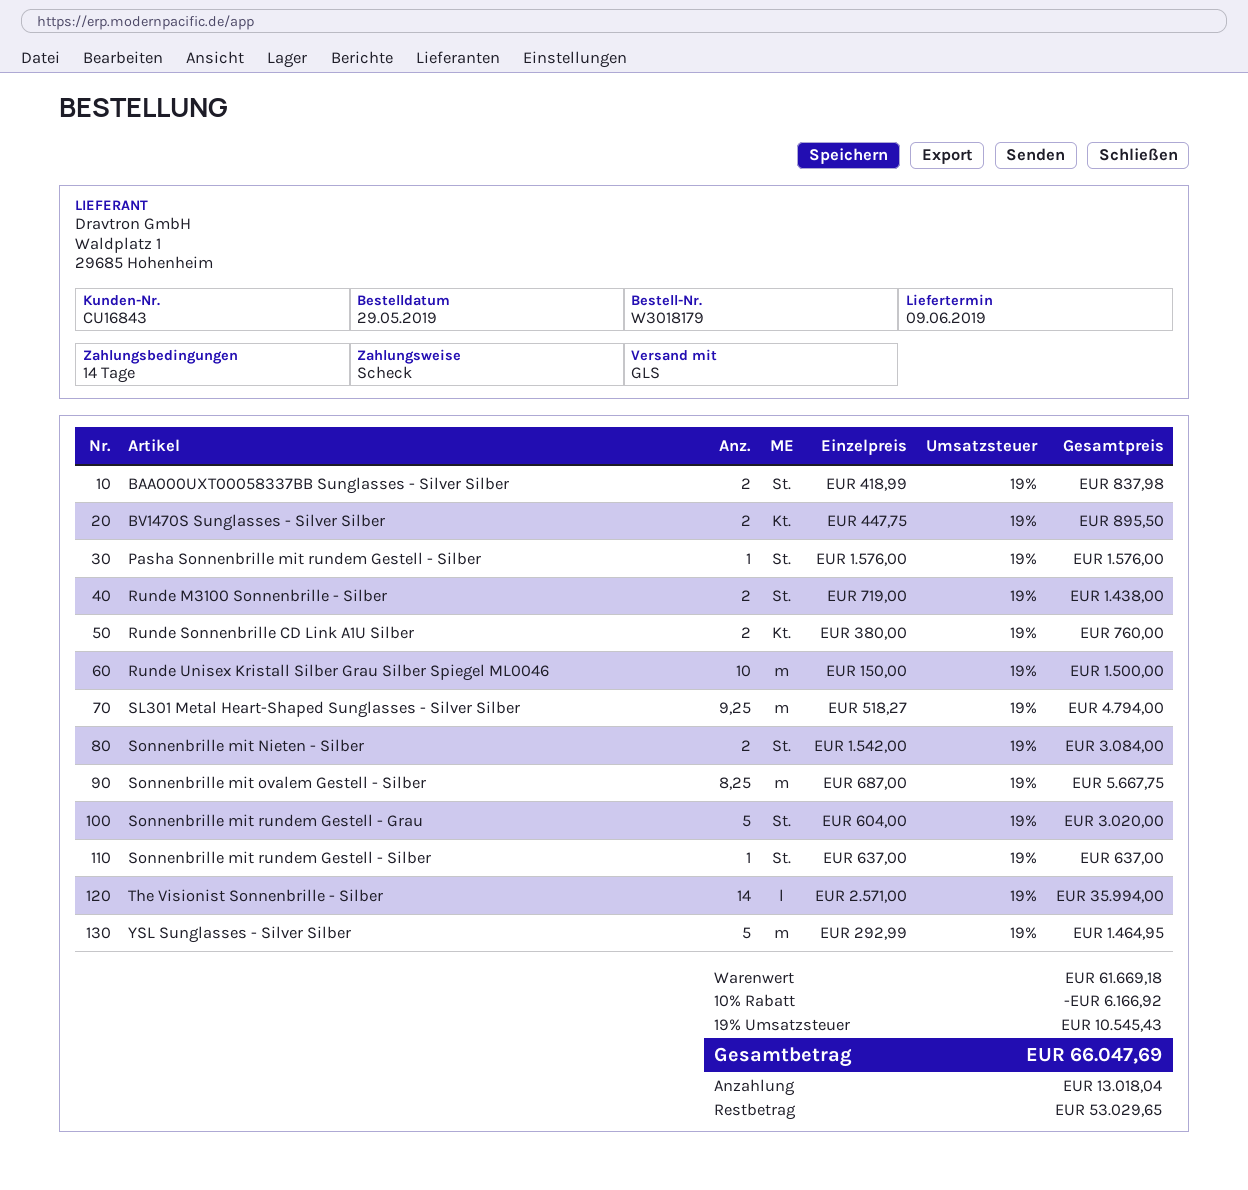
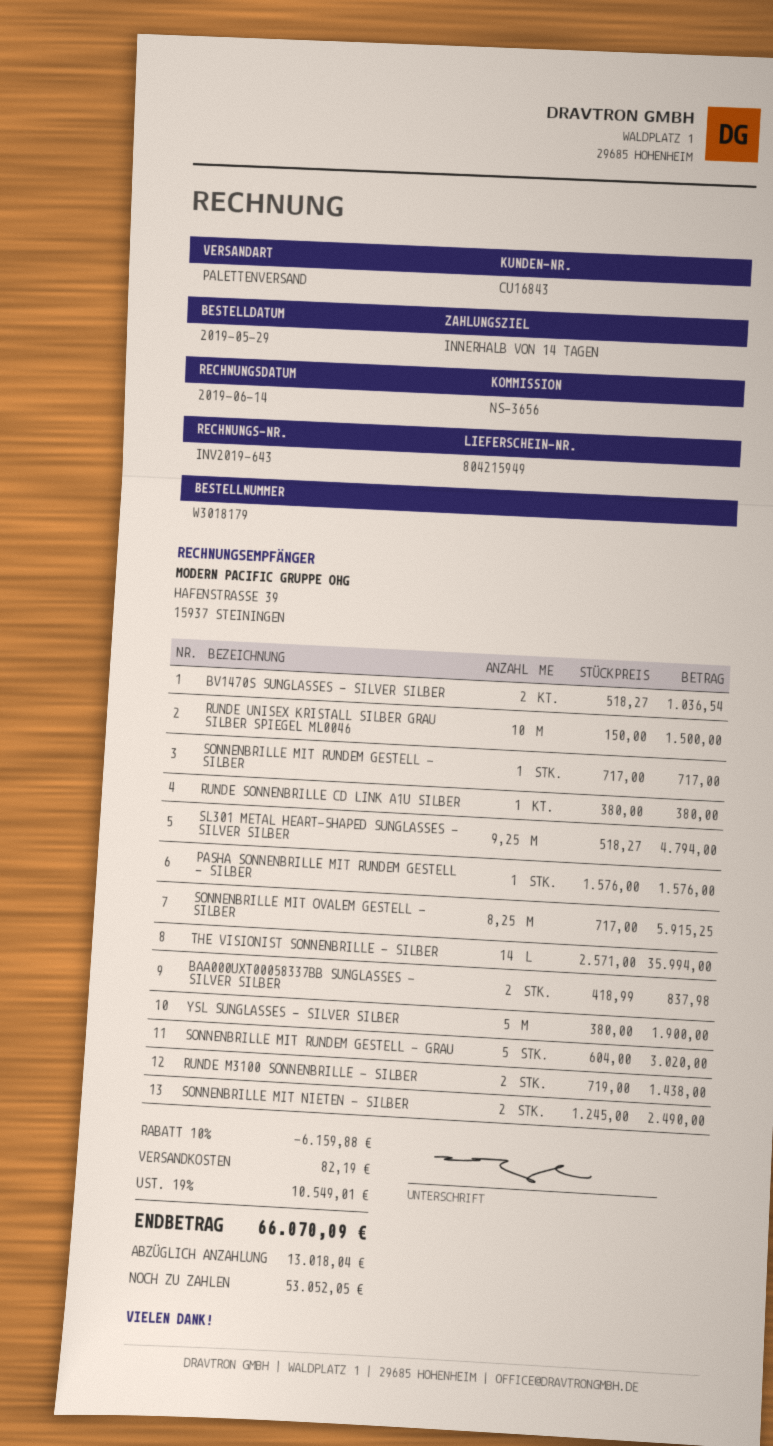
shipping method: GLS -> pallet freight
BV1470S Sunglasses - Silver Silber: 2 x 447.75 = 895.50 -> 2 x 518.27 = 1036.54
Runde Sonnenbrille CD Link A1U Silber: 2 x 380.00 = 760.00 -> 1 x 380.00 = 380.00
Sonnenbrille mit Nieten - Silber: 2 x 1542.00 = 3084.00 -> 2 x 1245.00 = 2490.00
Sonnenbrille mit ovalem Gestell - Silber: 8.25 x 687.00 = 5667.75 -> 8.25 x 717.00 = 5915.25
Sonnenbrille mit rundem Gestell - Silber: 1 x 637.00 = 637.00 -> 1 x 717.00 = 717.00
YSL Sunglasses - Silver Silber: 5 x 292.99 = 1464.95 -> 5 x 380.00 = 1900.00
discount: 10% = 6166.92 -> 10% = 6159.88
shipping: none -> 82.19
tax: 19% = 10545.43 -> 19% = 10549.01
total: 66047.69 -> 66070.09
balance: 53029.65 -> 53052.05

